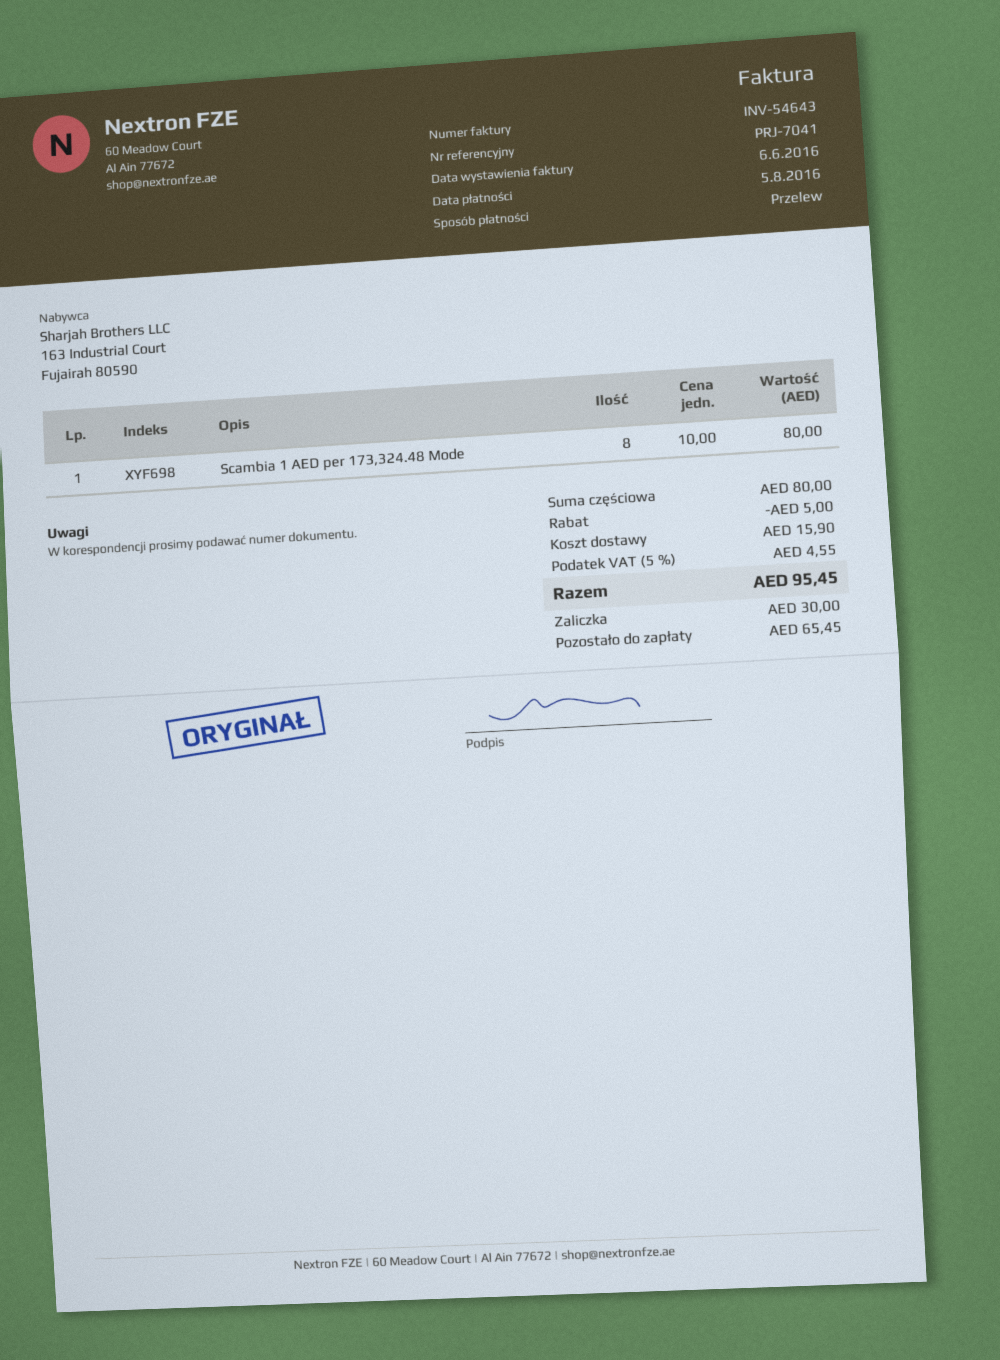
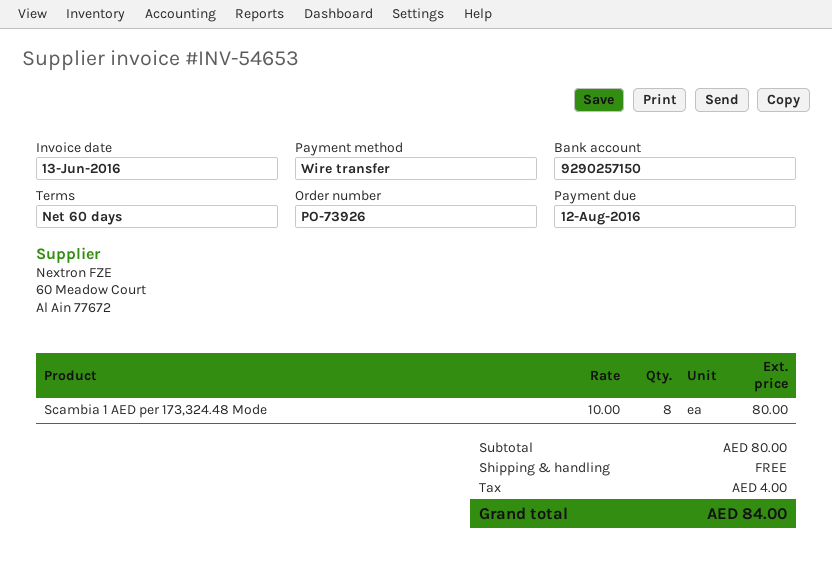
invoice number: INV-54643 -> INV-54653
invoice date: 2016-06-06 -> 2016-06-13
due date: 2016-08-05 -> 2016-08-12
discount: 5.00 -> none
shipping: 15.90 -> 0.00
tax: 4.55 -> 4.00
total: 95.45 -> 84.00

